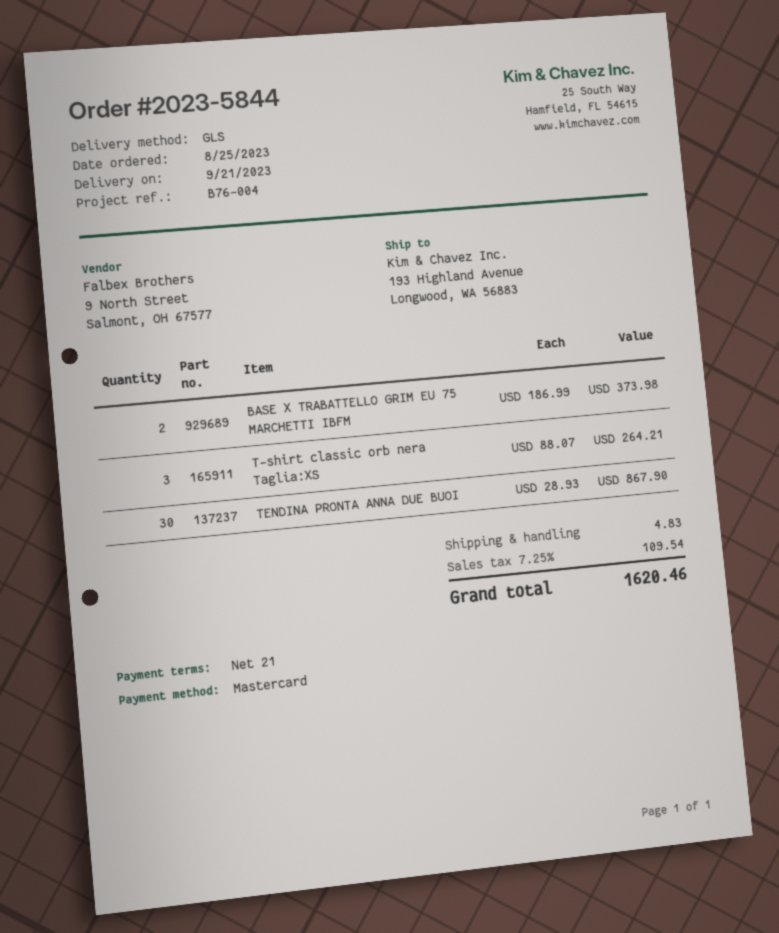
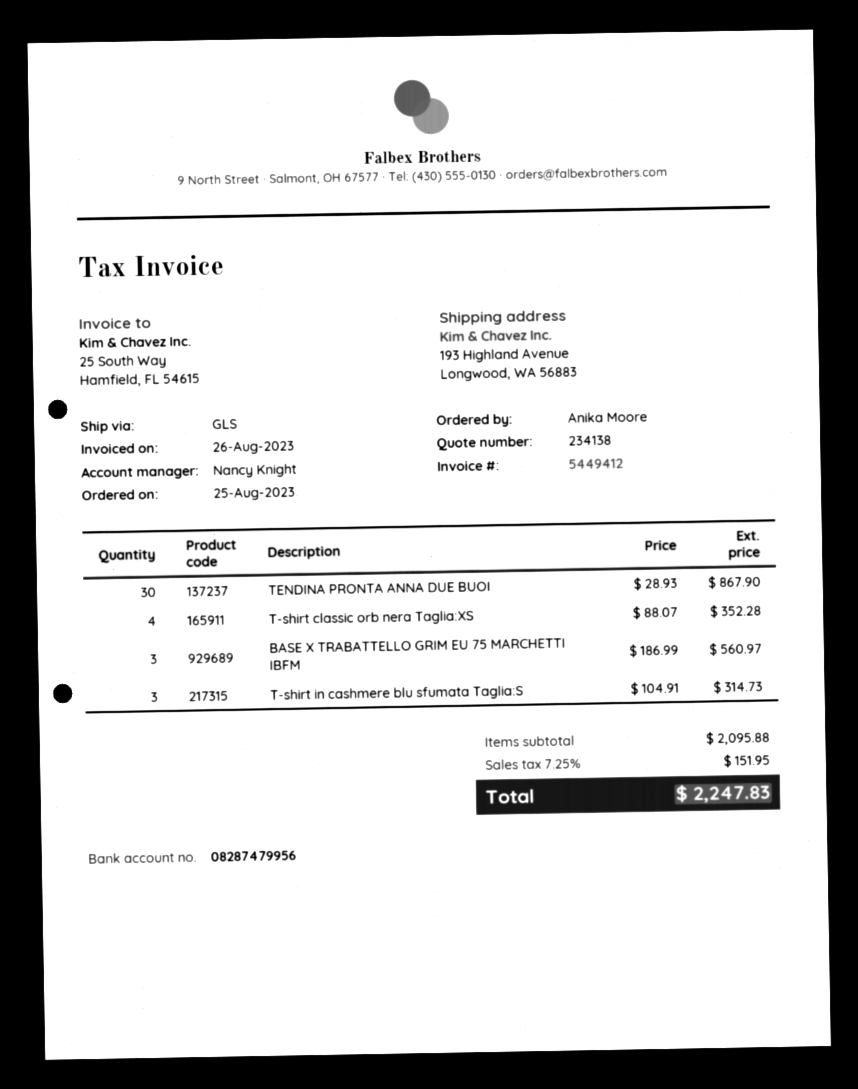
BASE X TRABATTELLO GRIM EU 75 MARCHETTI IBFM: 2 x 186.99 = 373.98 -> 3 x 186.99 = 560.97
T-shirt classic orb nera Taglia:XS: 3 x 88.07 = 264.21 -> 4 x 88.07 = 352.28
T-shirt in cashmere blu sfumata Taglia:S: none -> 3 x 104.91 = 314.73
shipping: 4.83 -> none
tax: 7.25% = 109.54 -> 7.25% = 151.95
total: 1620.46 -> 2247.83

